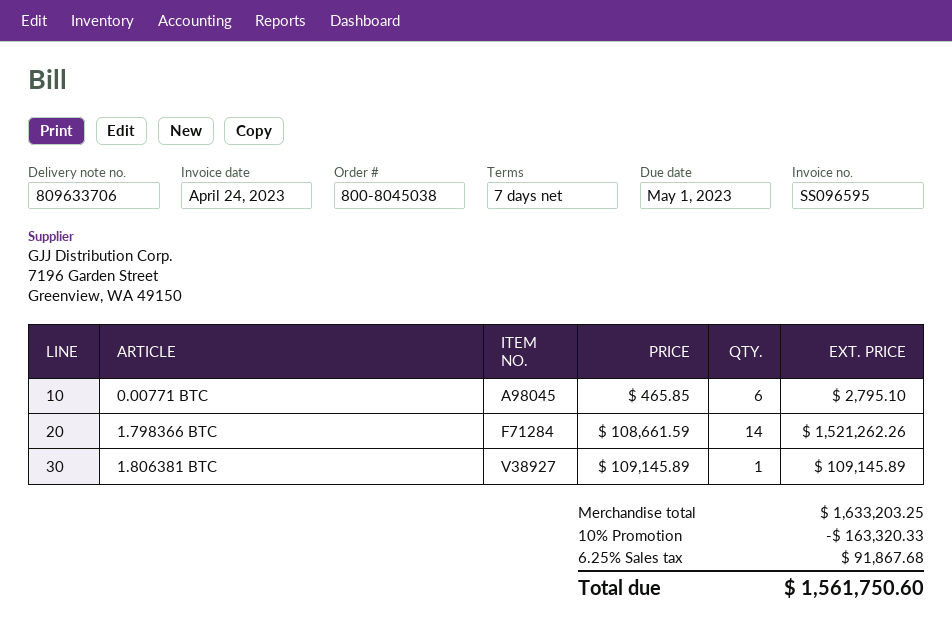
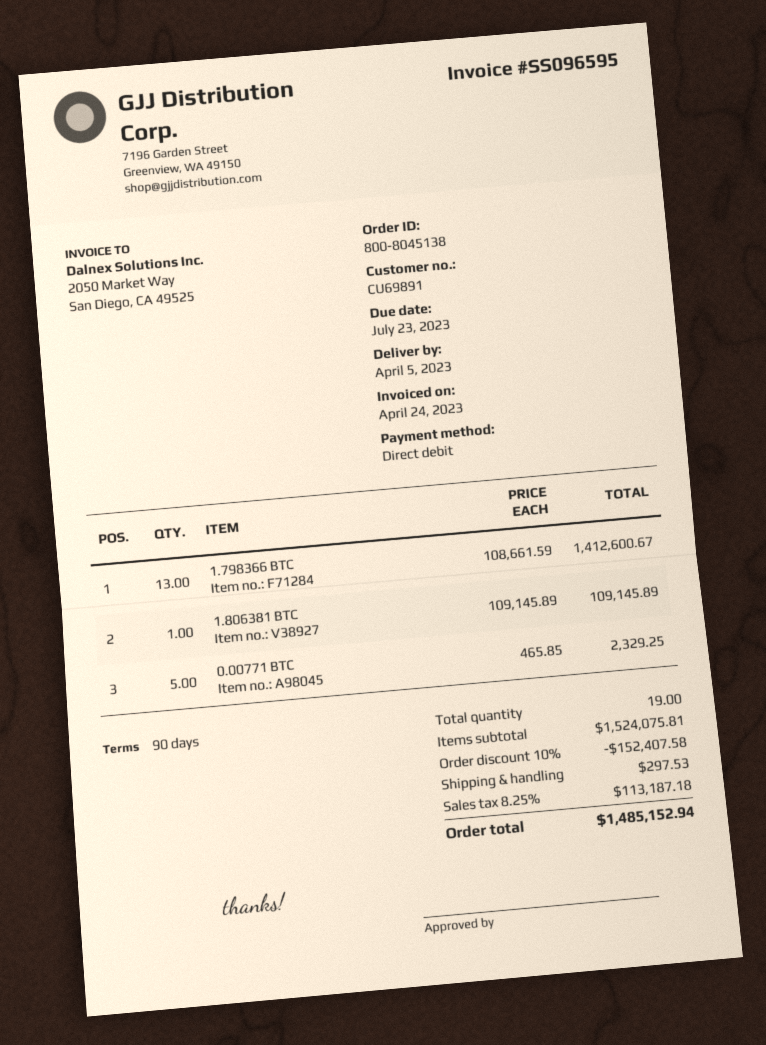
order number: 800-8045038 -> 800-8045138
payment terms: 7 days -> 90 days
due date: 2023-05-01 -> 2023-07-23
0.00771 BTC: 6 x 465.85 = 2795.10 -> 5 x 465.85 = 2329.25
1.798366 BTC: 14 x 108661.59 = 1521262.26 -> 13 x 108661.59 = 1412600.67
subtotal: 1633203.25 -> 1524075.81
discount: 10% = 163320.33 -> 10% = 152407.58
shipping: none -> 297.53
tax: 6.25% = 91867.68 -> 8.25% = 113187.18
total: 1561750.60 -> 1485152.94

